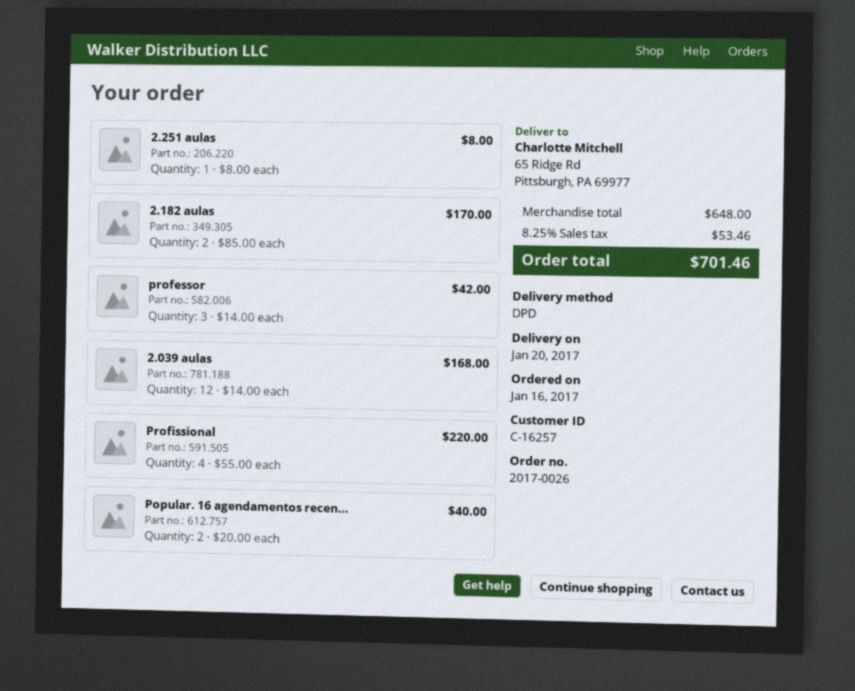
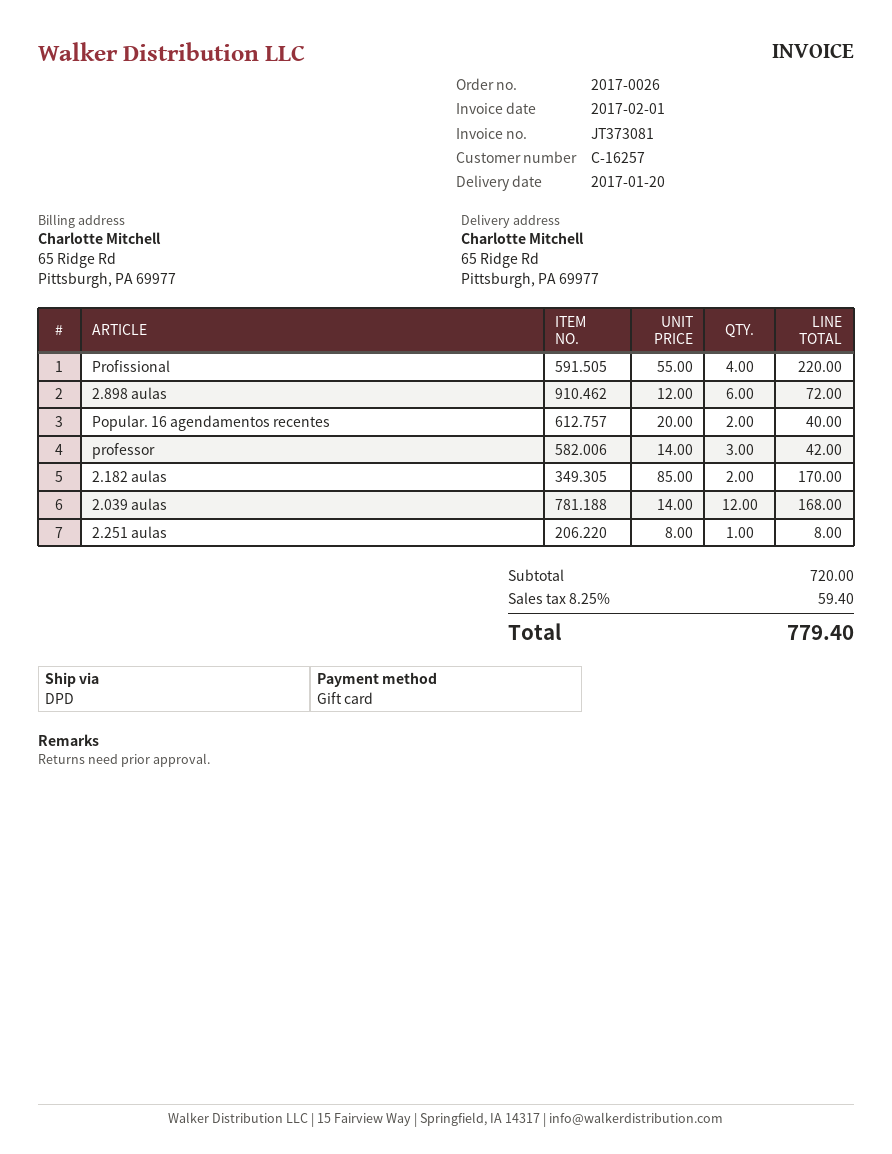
2.898 aulas: none -> 6 x 12.00 = 72.00
subtotal: 648.00 -> 720.00
tax: 8.25% = 53.46 -> 8.25% = 59.40
total: 701.46 -> 779.40

